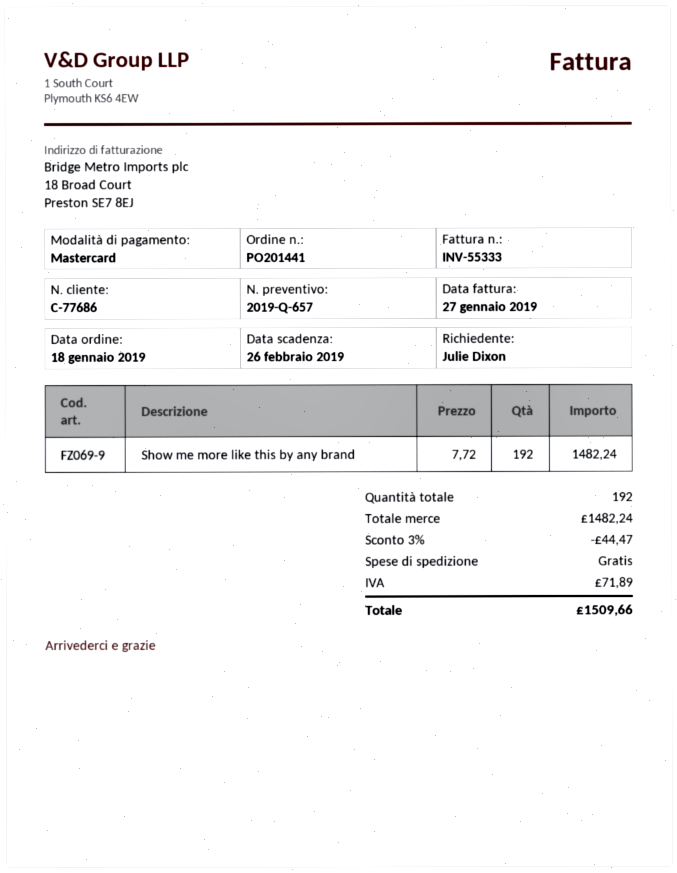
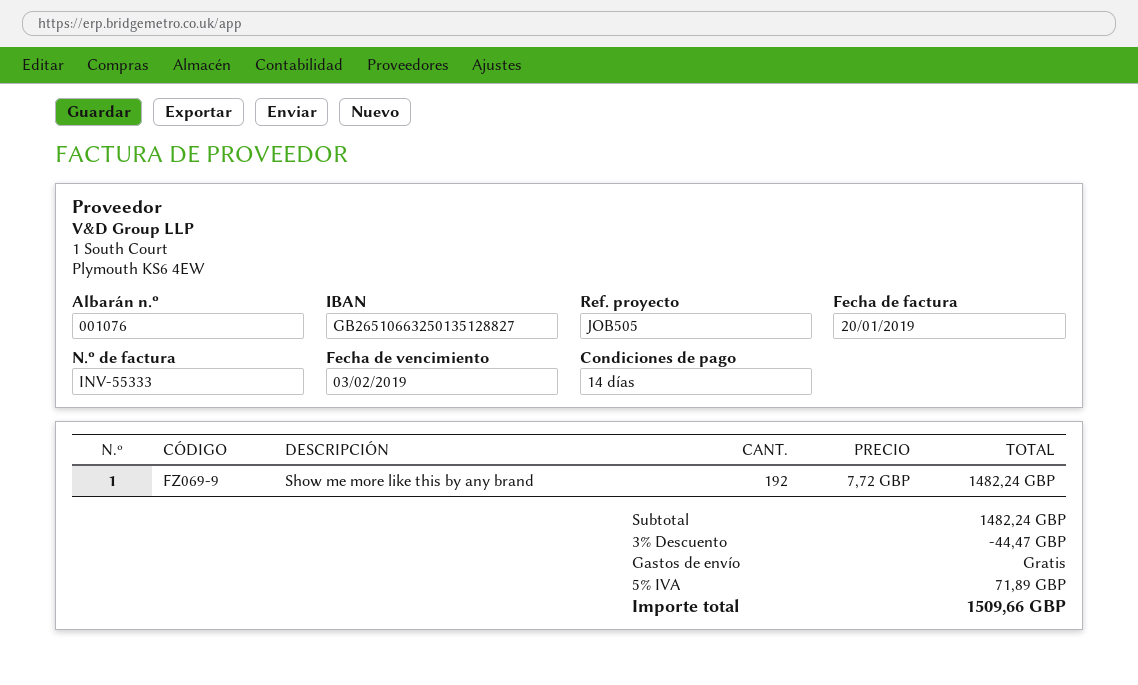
invoice date: 2019-01-27 -> 2019-01-20
due date: 2019-02-26 -> 2019-02-03

